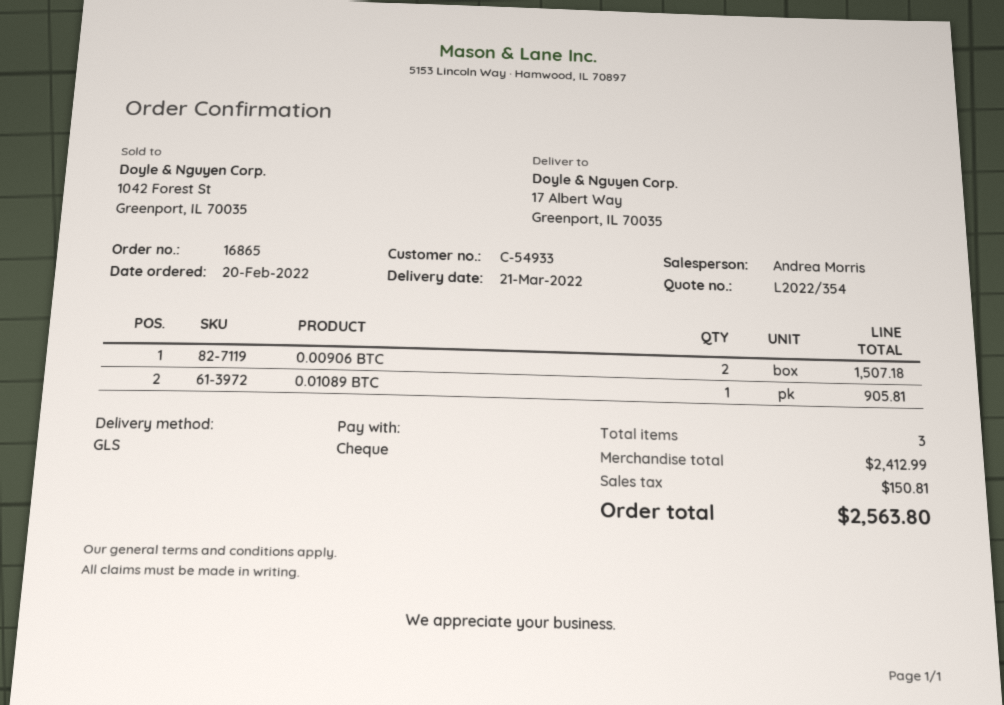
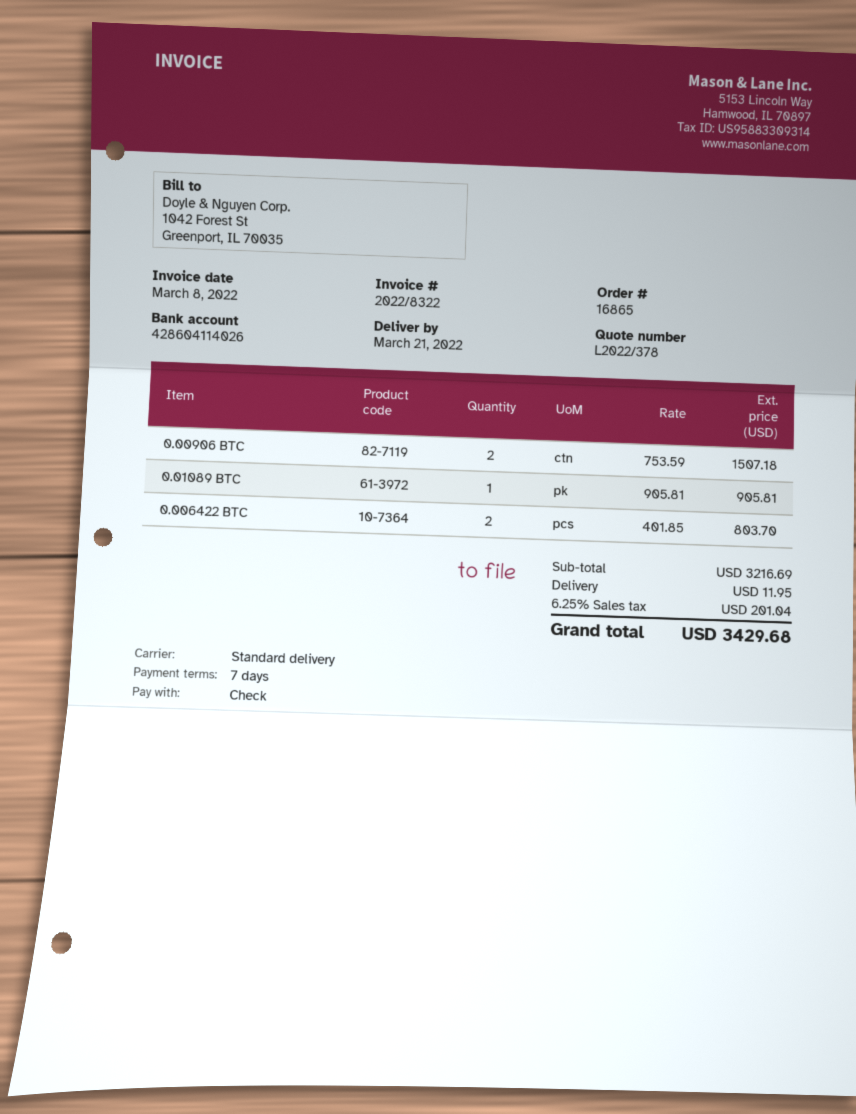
quote number: L2022/354 -> L2022/378
shipping method: GLS -> standard
0.006422 BTC: none -> 2 for 803.70
subtotal: 2412.99 -> 3216.69
shipping: none -> 11.95
tax: 150.81 -> 201.04
total: 2563.80 -> 3429.68

